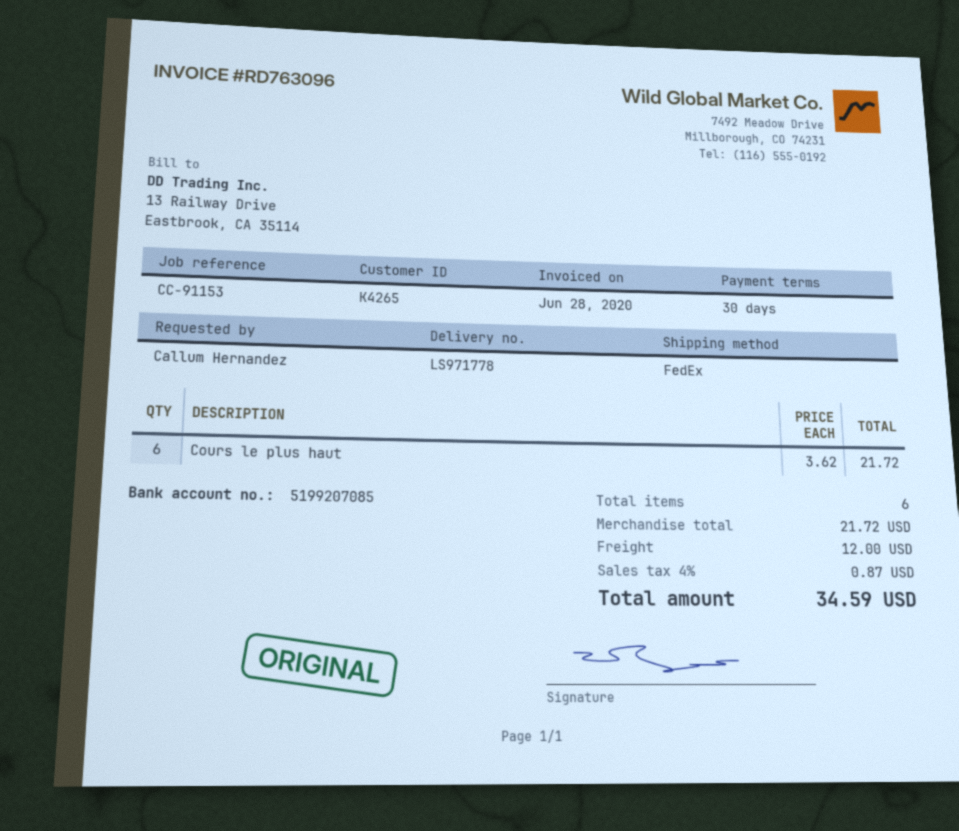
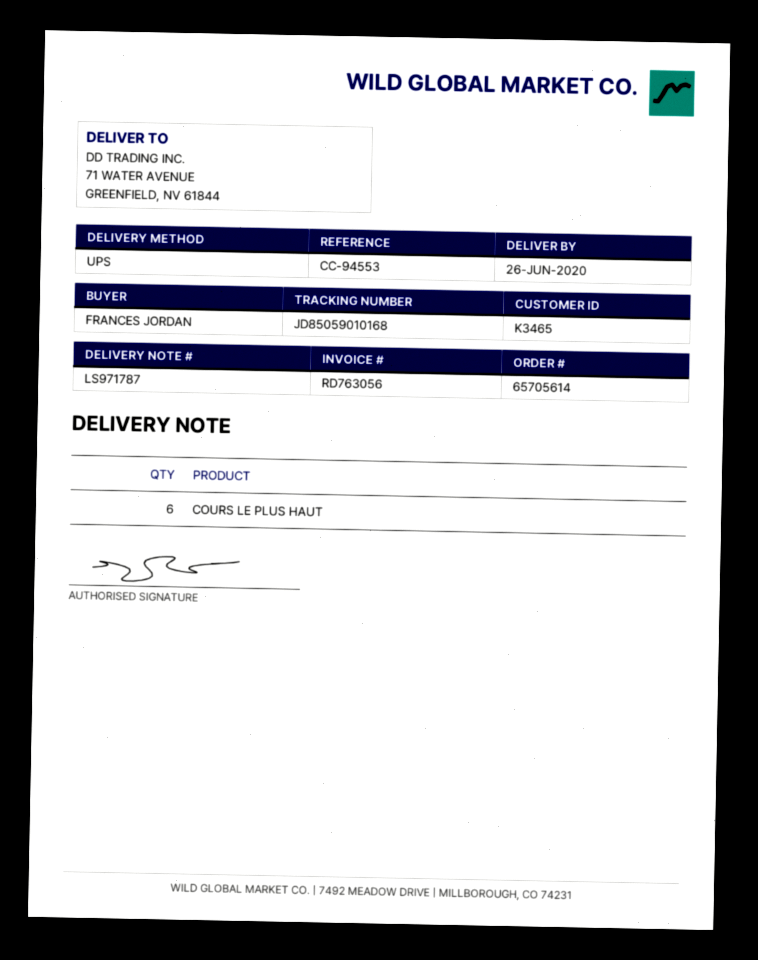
delivery note number: LS971778 -> LS971787
invoice number: RD763096 -> RD763056
customer number: K4265 -> K3465
reference: CC-91153 -> CC-94553
ordered by: Callum Hernandez -> FRANCES JORDAN
shipping method: FedEx -> UPS

